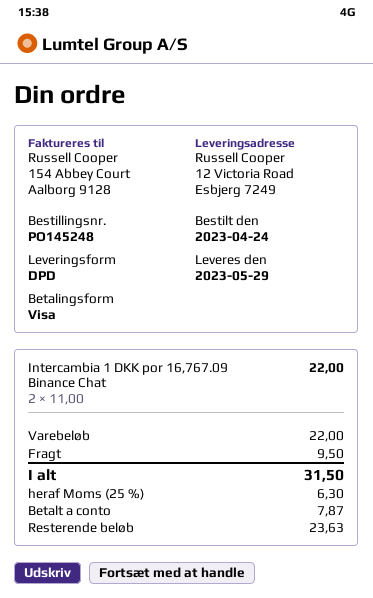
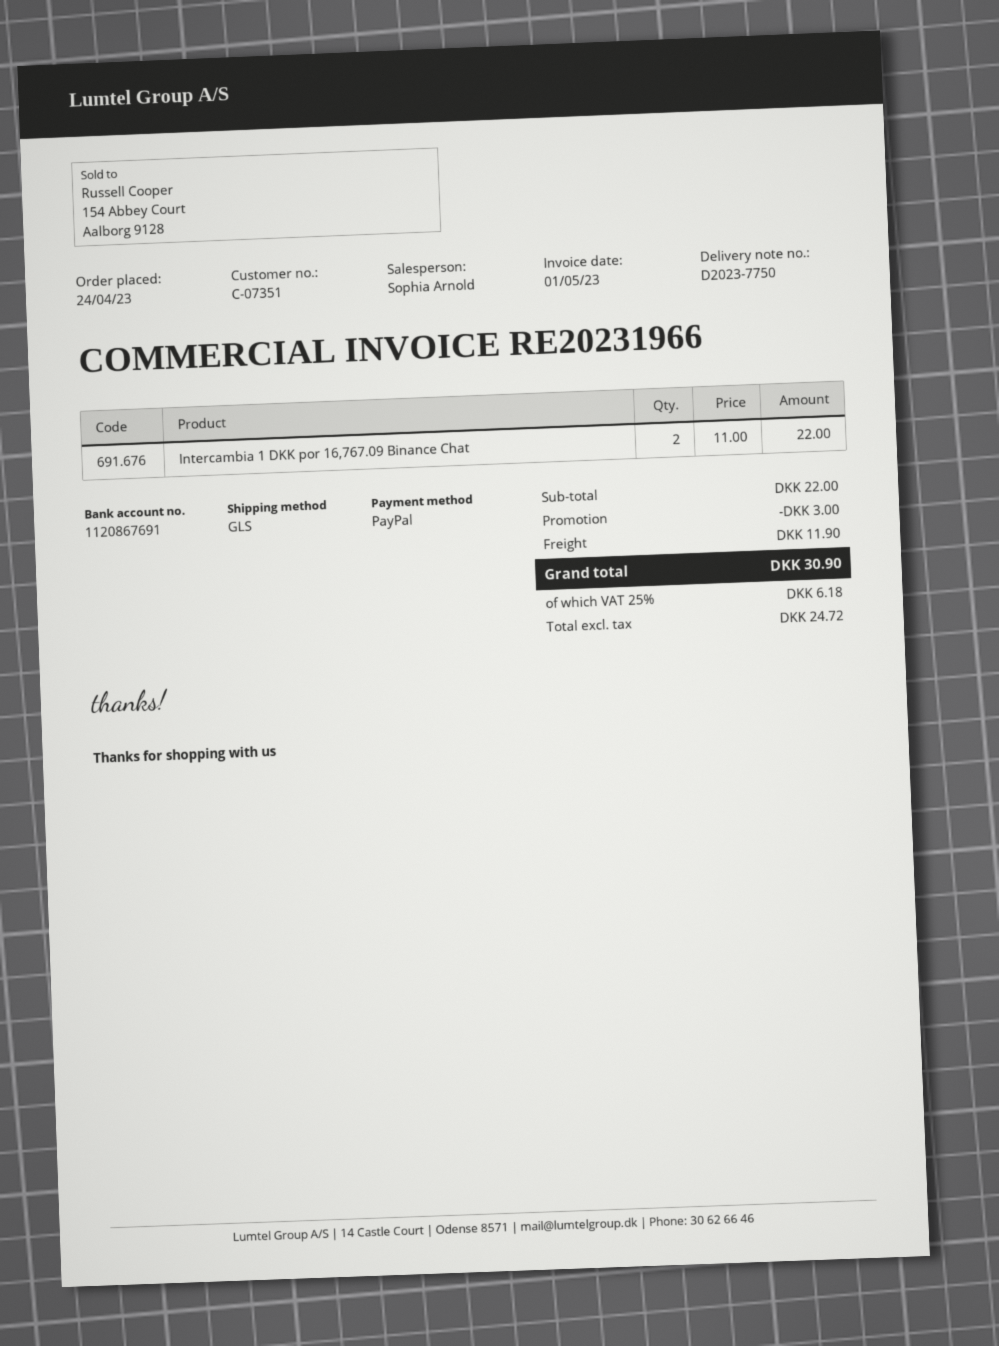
payment method: Visa -> PayPal
shipping method: DPD -> GLS
discount: none -> 3.00
shipping: 9.50 -> 11.90
tax: 25% = 6.30 -> 25% = 6.18
total: 31.50 -> 30.90

